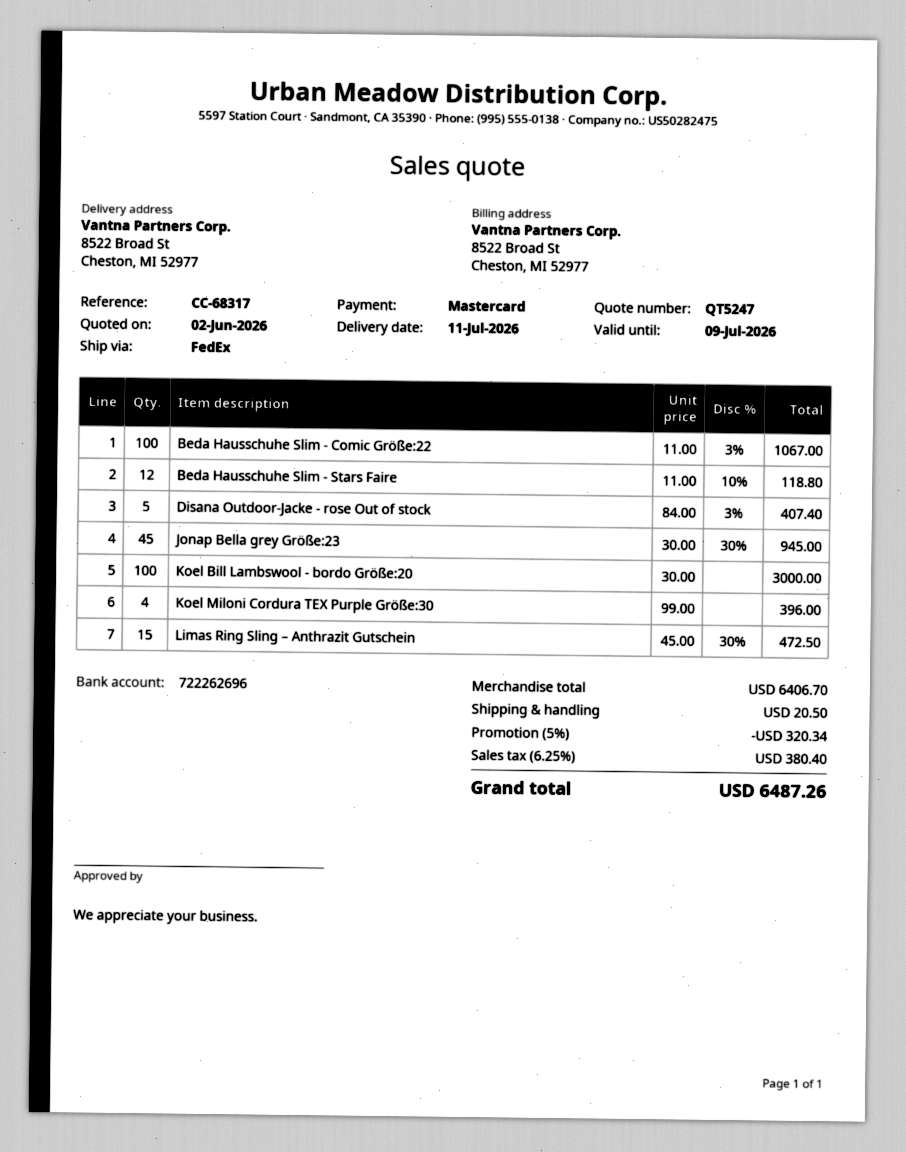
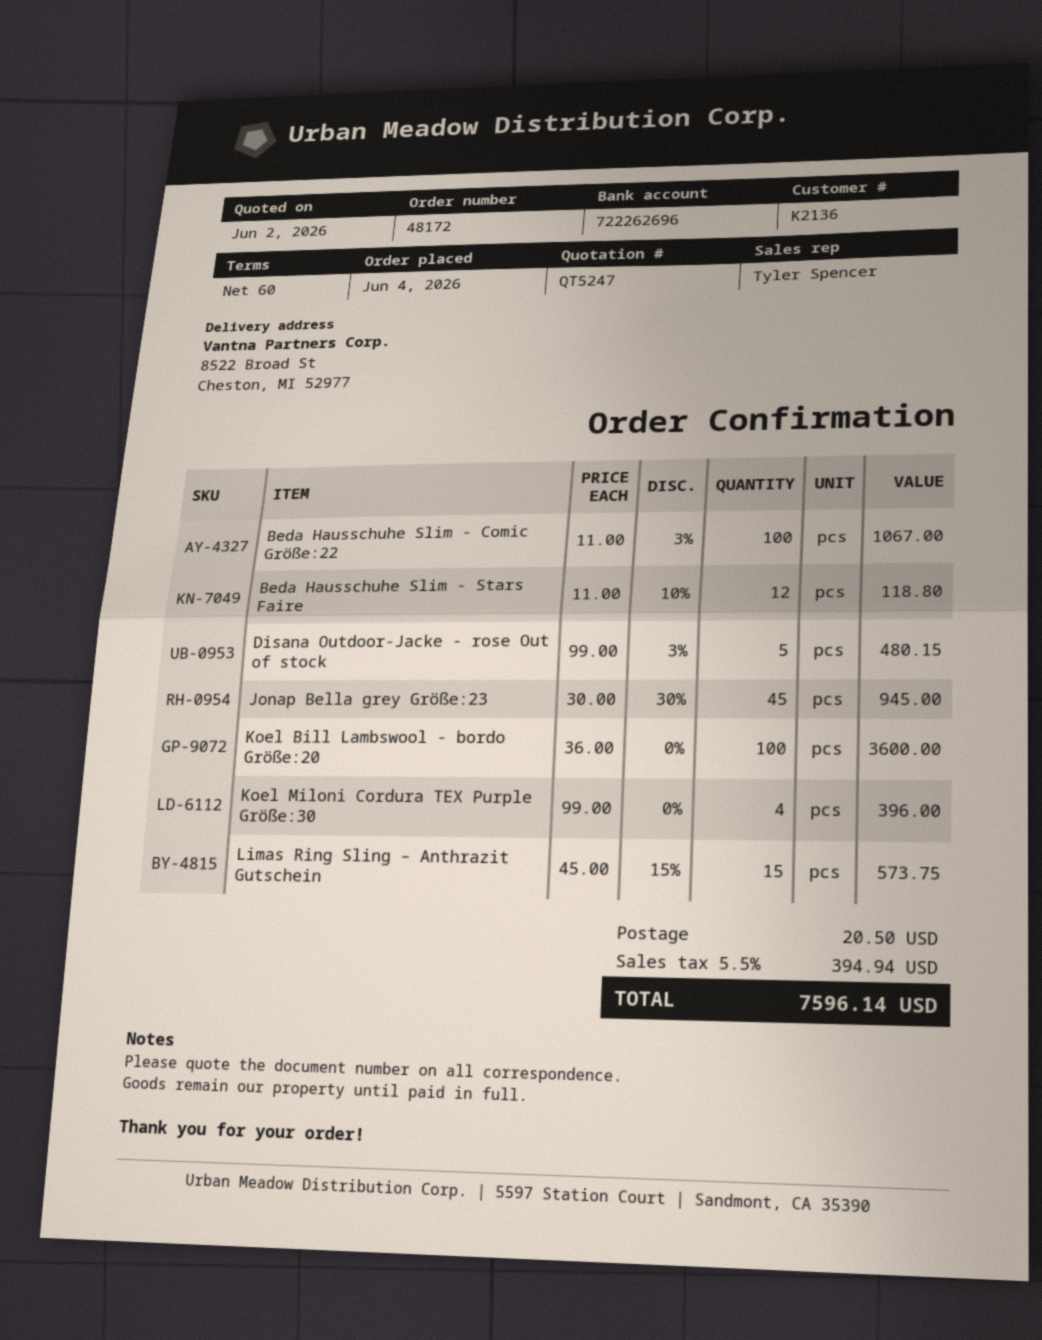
Disana Outdoor-Jacke - rose Out of stock: 5 x 84.00 - 3% = 407.40 -> 5 x 99.00 - 3% = 480.15
Koel Bill Lambswool - bordo Größe:20: 100 x 30.00 = 3000.00 -> 100 x 36.00 = 3600.00
Limas Ring Sling – Anthrazit Gutschein: 15 x 45.00 - 30% = 472.50 -> 15 x 45.00 - 15% = 573.75
discount: 5% = 320.34 -> none
tax: 6.25% = 380.40 -> 5.5% = 394.94
total: 6487.26 -> 7596.14

